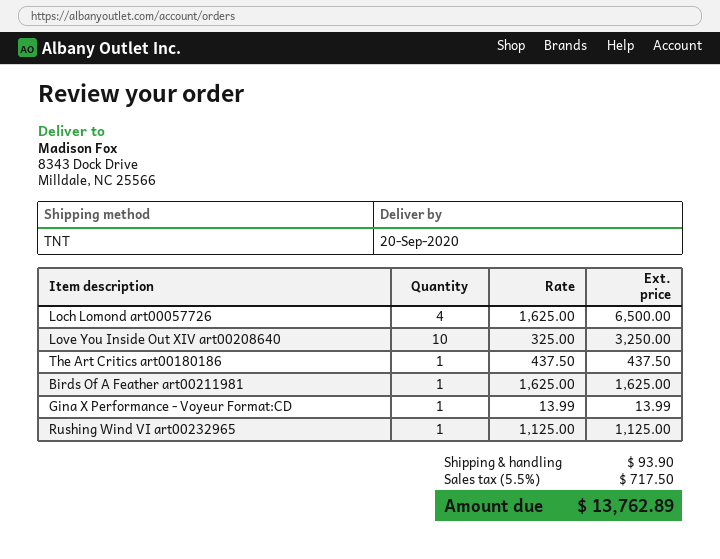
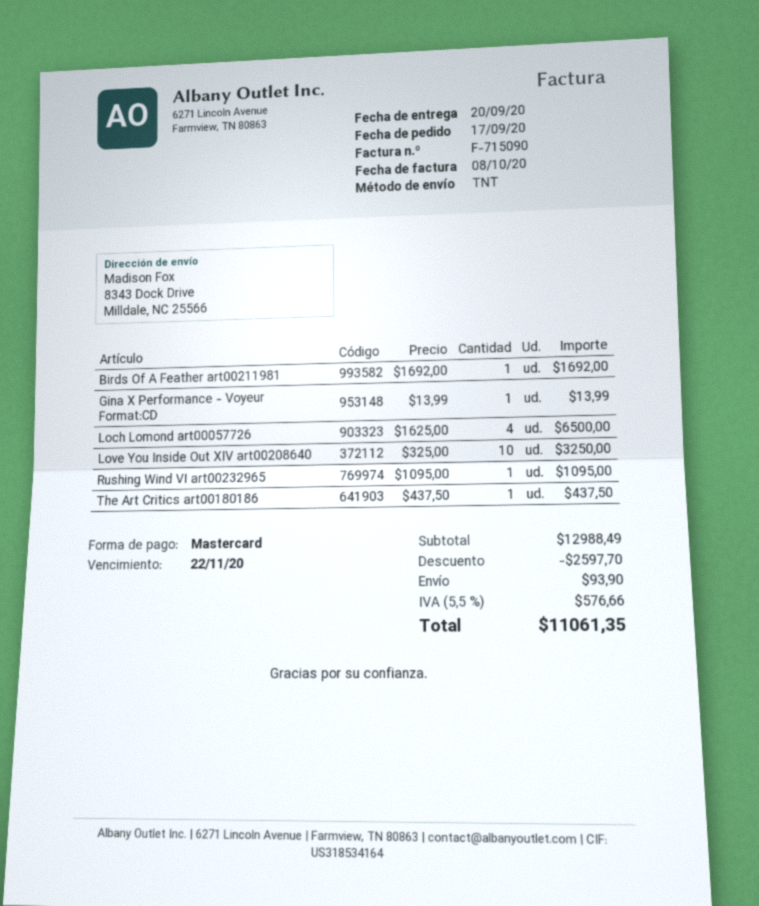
Birds Of A Feather art00211981: 1 x 1625.00 = 1625.00 -> 1 x 1692.00 = 1692.00
Rushing Wind VI art00232965: 1 x 1125.00 = 1125.00 -> 1 x 1095.00 = 1095.00
discount: none -> 2597.70
tax: 5.5% = 717.50 -> 5.5% = 576.66
total: 13762.89 -> 11061.35

